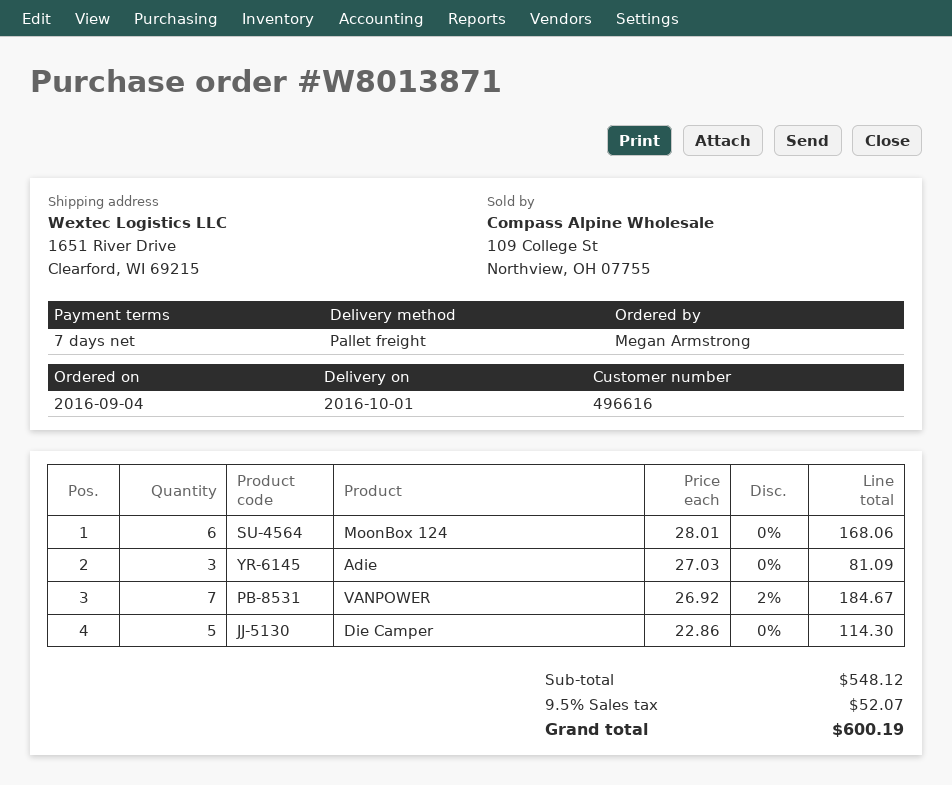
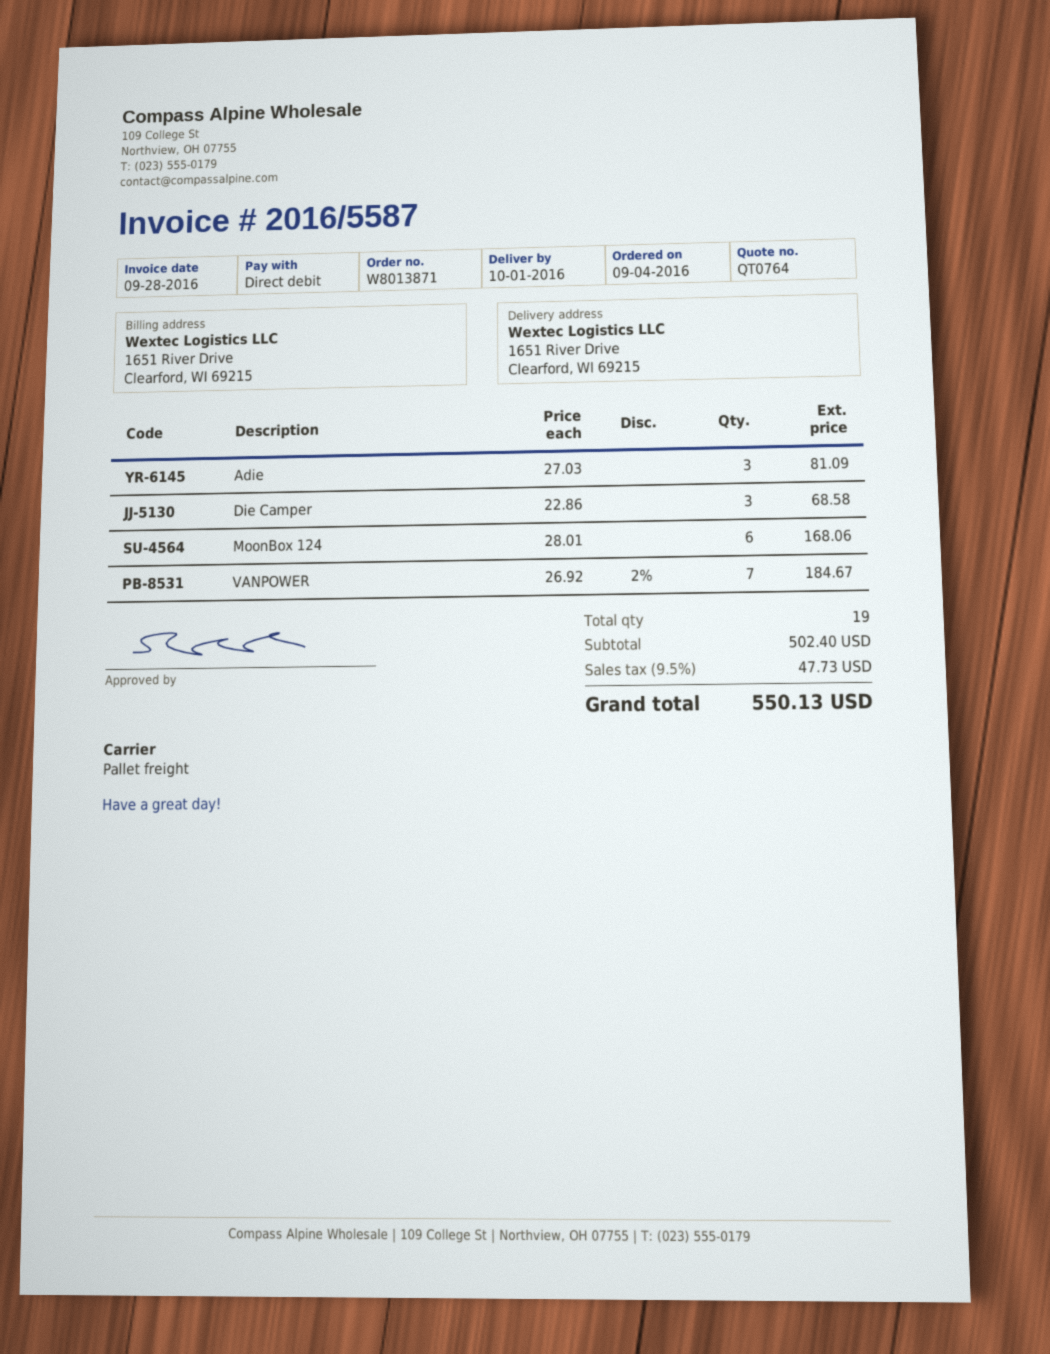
Die Camper: 5 x 22.86 = 114.30 -> 3 x 22.86 = 68.58
subtotal: 548.12 -> 502.40
tax: 9.5% = 52.07 -> 9.5% = 47.73
total: 600.19 -> 550.13

